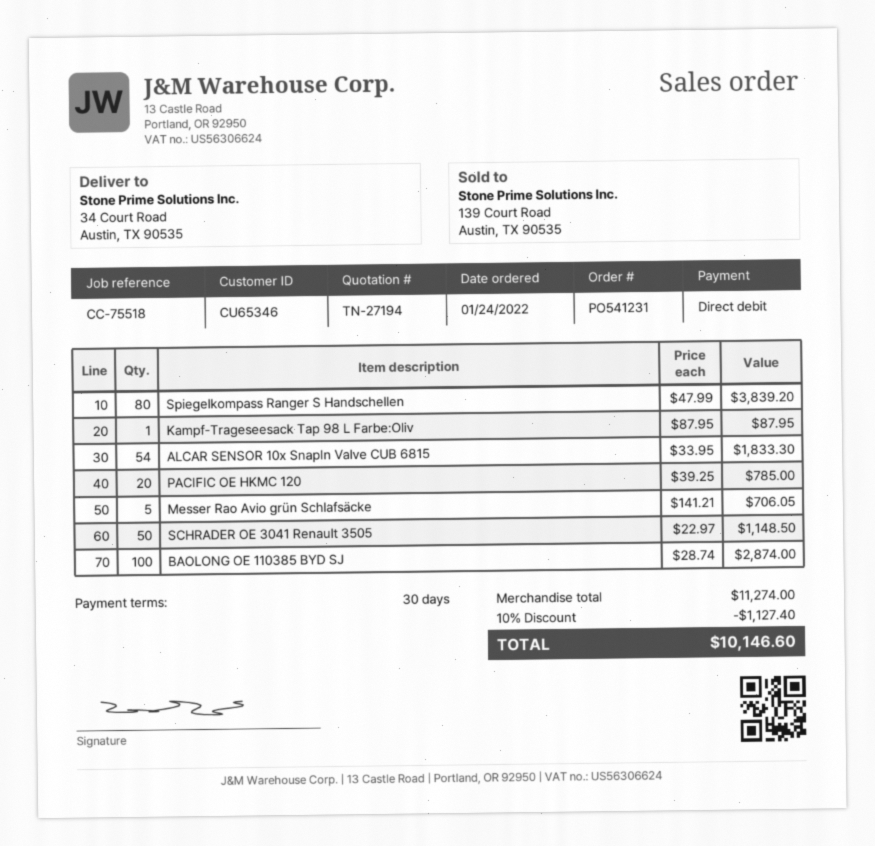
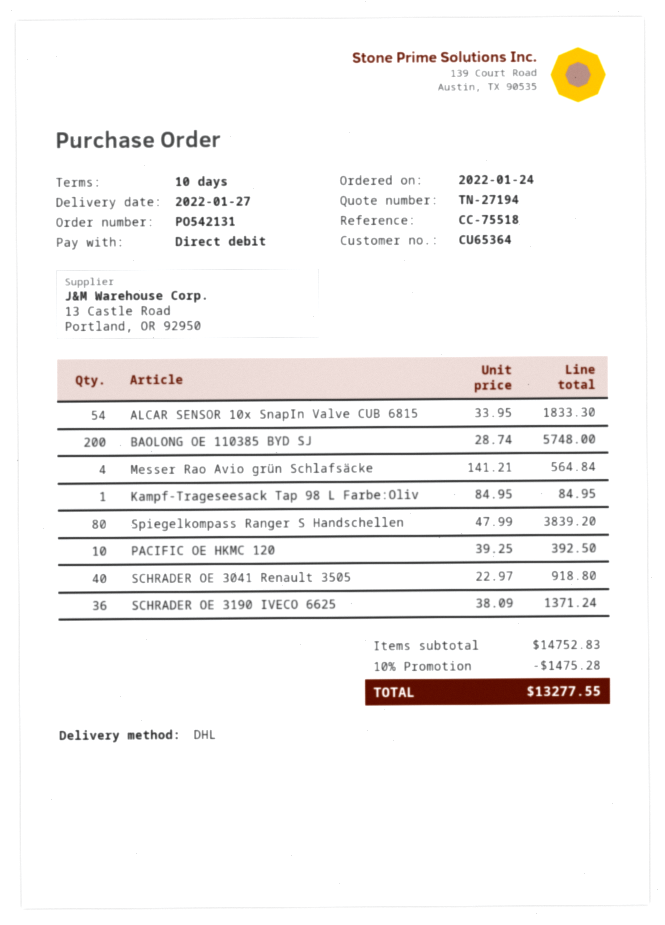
order number: PO541231 -> PO542131
payment terms: 30 days -> 10 days
customer number: CU65346 -> CU65364
Kampf-Trageseesack Tap 98 L Farbe:Oliv: 1 x 87.95 = 87.95 -> 1 x 84.95 = 84.95
PACIFIC OE HKMC 120: 20 x 39.25 = 785.00 -> 10 x 39.25 = 392.50
Messer Rao Avio grün Schlafsäcke: 5 x 141.21 = 706.05 -> 4 x 141.21 = 564.84
SCHRADER OE 3041 Renault 3505: 50 x 22.97 = 1148.50 -> 40 x 22.97 = 918.80
BAOLONG OE 110385 BYD SJ: 100 x 28.74 = 2874.00 -> 200 x 28.74 = 5748.00
SCHRADER OE 3190 IVECO 6625: none -> 36 x 38.09 = 1371.24
subtotal: 11274.00 -> 14752.83
discount: 10% = 1127.40 -> 10% = 1475.28
total: 10146.60 -> 13277.55

